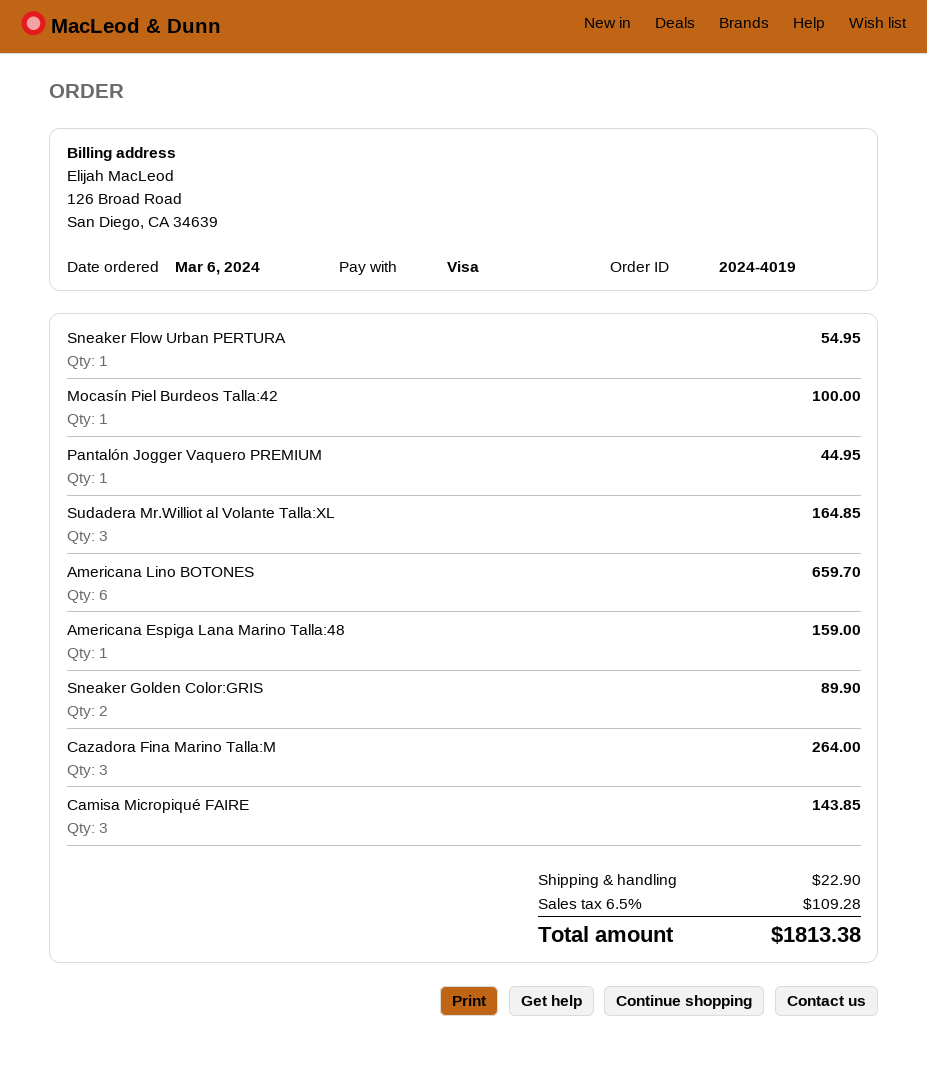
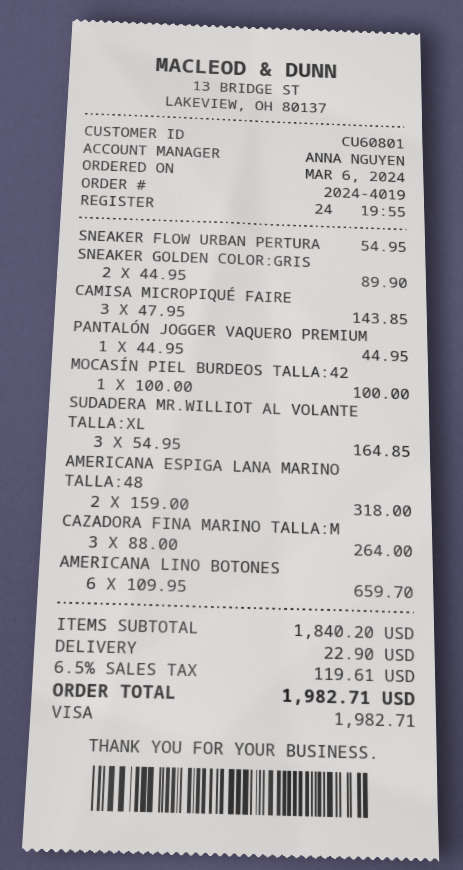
Americana Espiga Lana Marino Talla:48: 1 for 159.00 -> 2 for 318.00
tax: 6.5% = 109.28 -> 6.5% = 119.61
total: 1813.38 -> 1982.71

